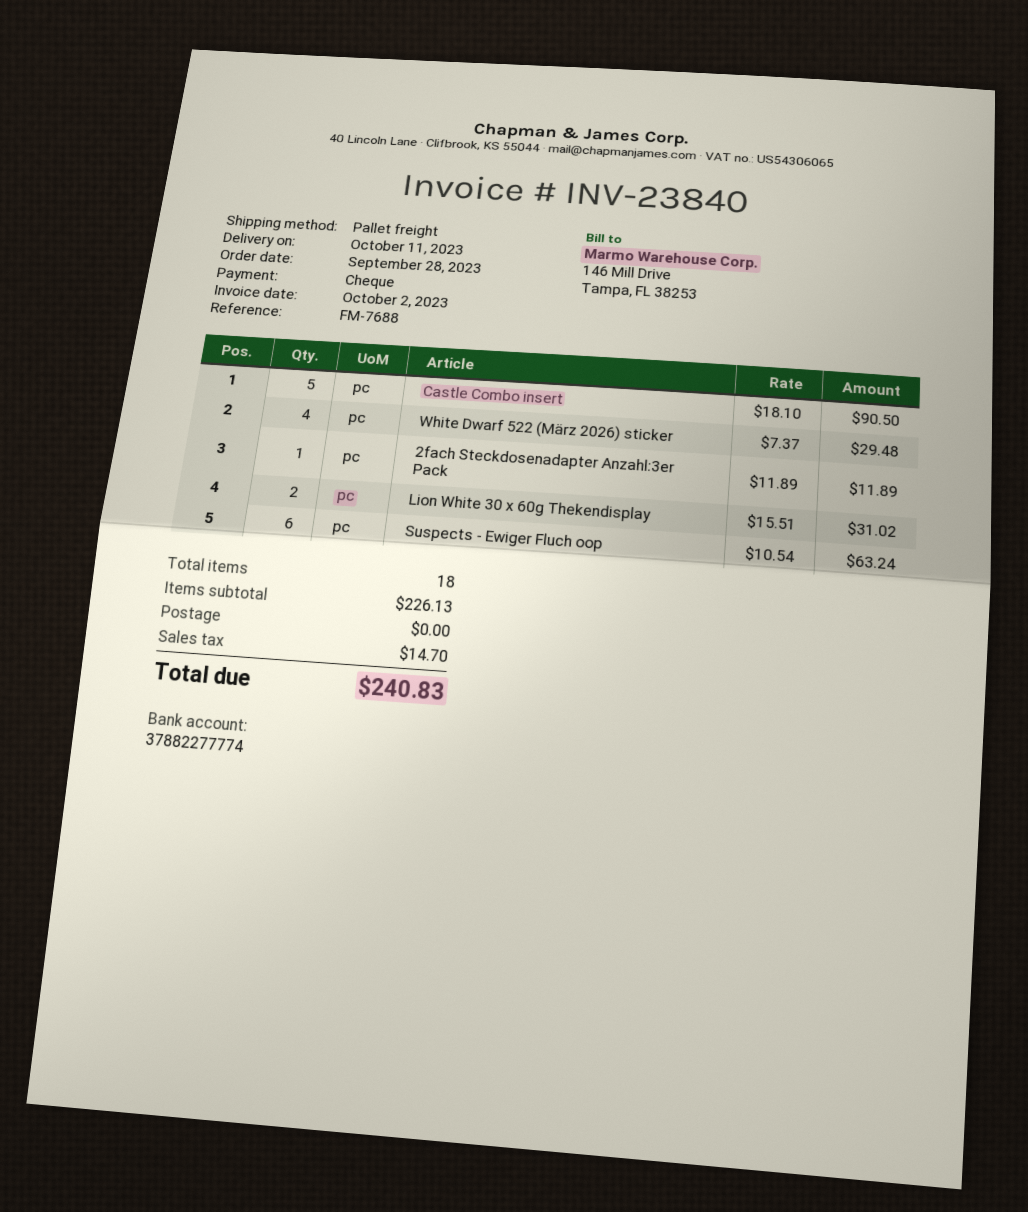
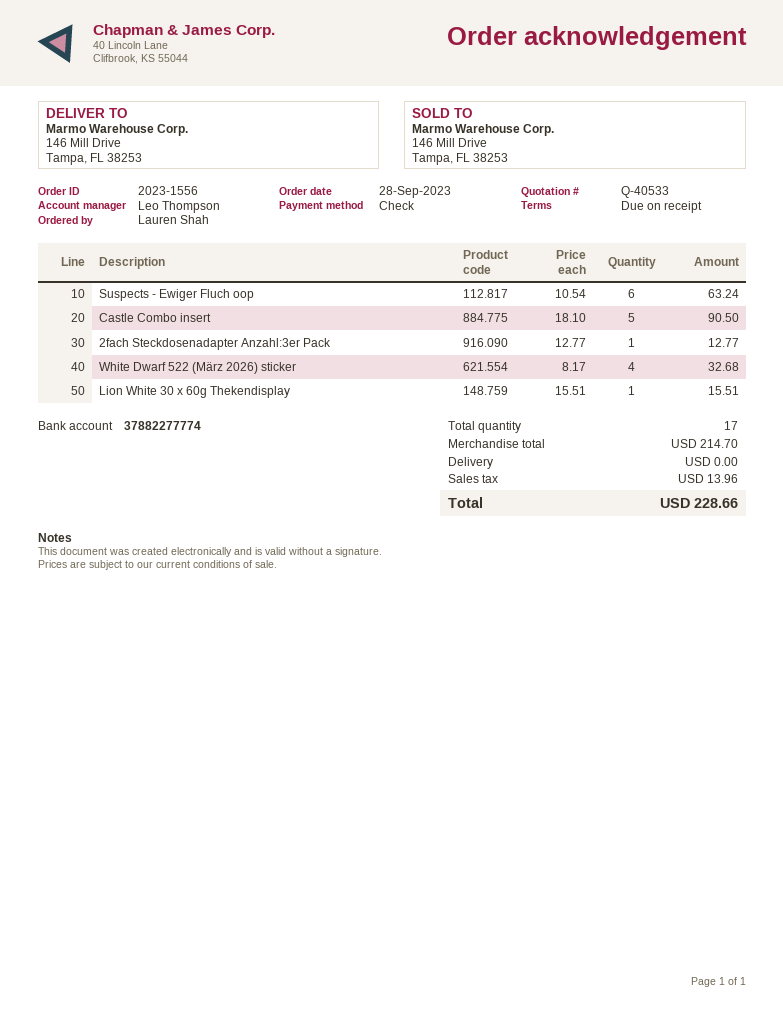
White Dwarf 522 (März 2026) sticker: 4 x 7.37 = 29.48 -> 4 x 8.17 = 32.68
2fach Steckdosenadapter Anzahl:3er Pack: 1 x 11.89 = 11.89 -> 1 x 12.77 = 12.77
Lion White 30 x 60g Thekendisplay: 2 x 15.51 = 31.02 -> 1 x 15.51 = 15.51
total quantity: 18 -> 17
subtotal: 226.13 -> 214.70
tax: 14.70 -> 13.96
total: 240.83 -> 228.66

